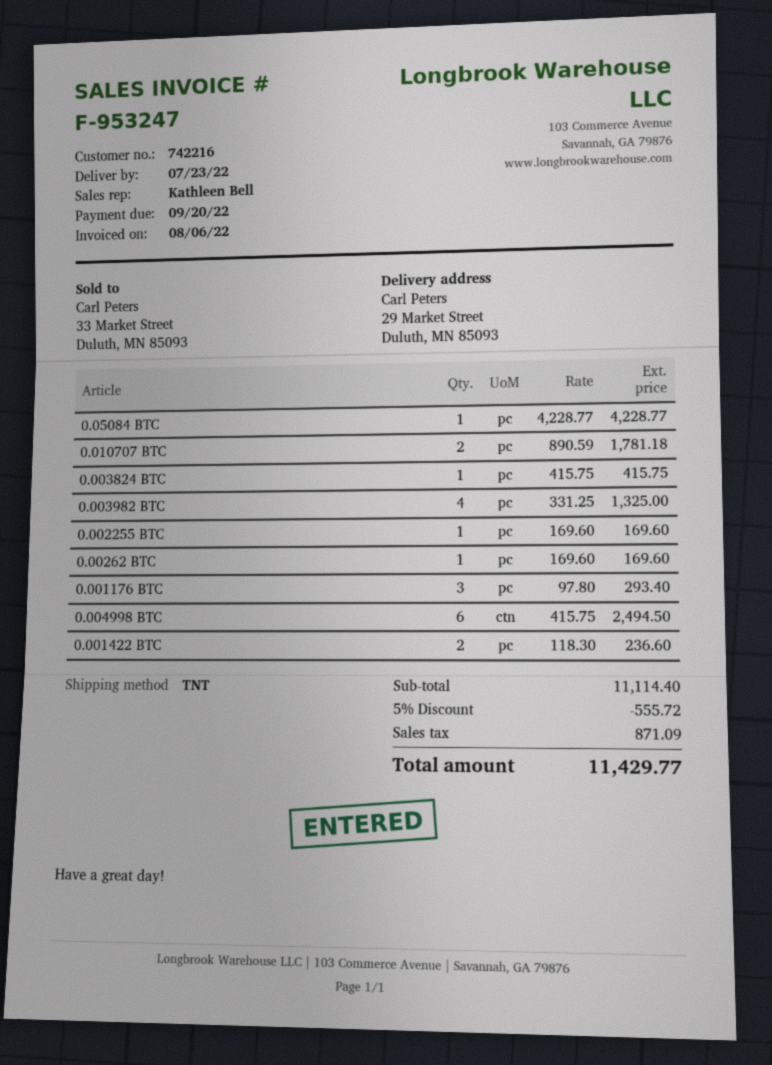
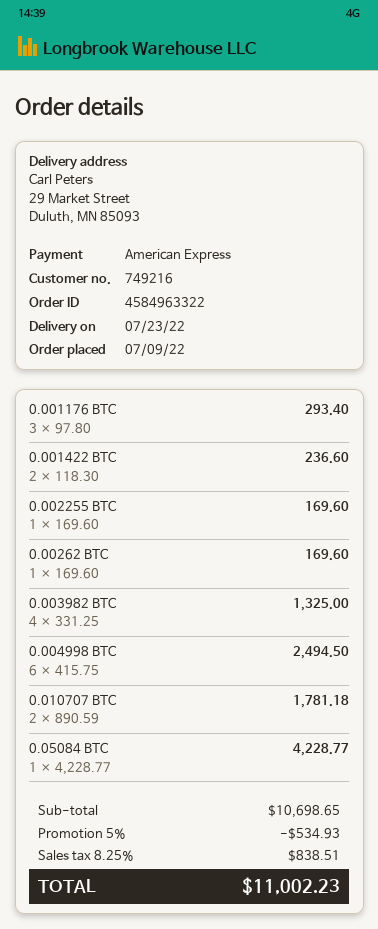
customer number: 742216 -> 749216
0.003824 BTC: 1 x 415.75 = 415.75 -> none
subtotal: 11114.40 -> 10698.65
discount: 5% = 555.72 -> 5% = 534.93
tax: 871.09 -> 838.51
total: 11429.77 -> 11002.23

